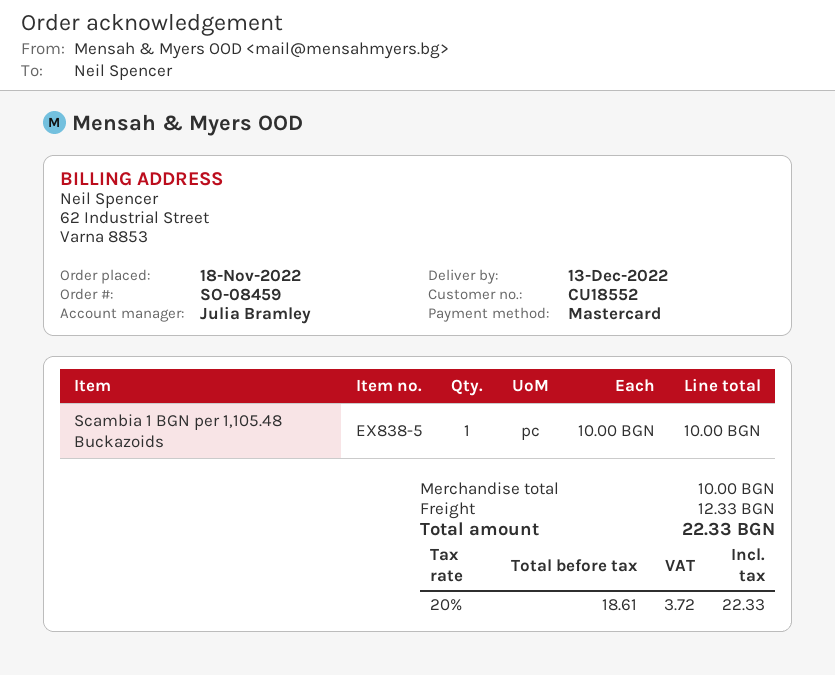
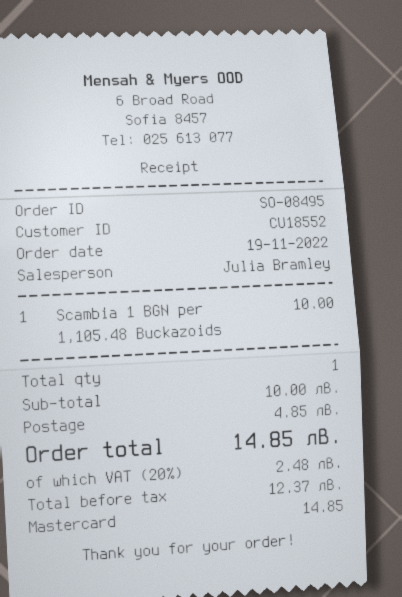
order number: SO-08459 -> SO-08495
order date: 2022-11-18 -> 2022-11-19
shipping: 12.33 -> 4.85
net: 18.61 -> 12.37
tax: 20% = 3.72 -> 20% = 2.48
total: 22.33 -> 14.85

